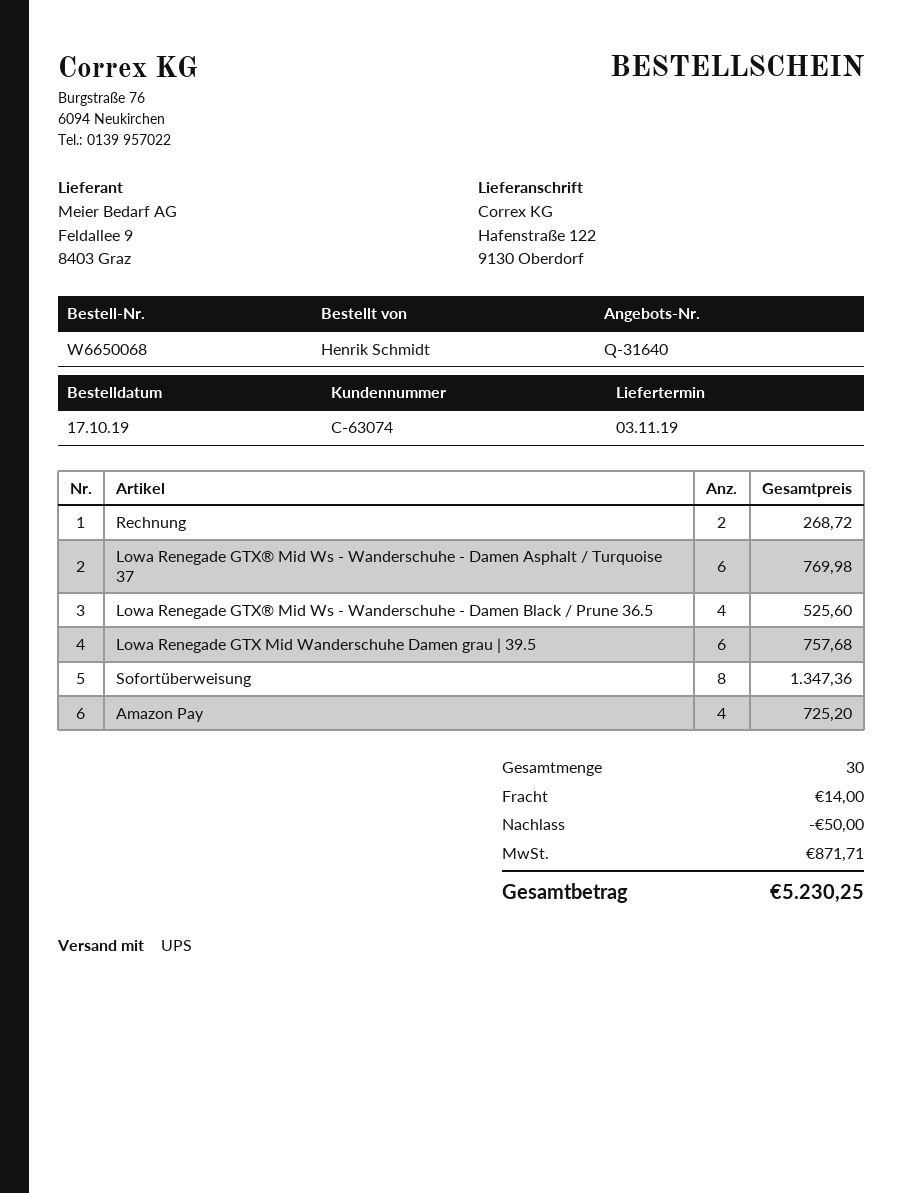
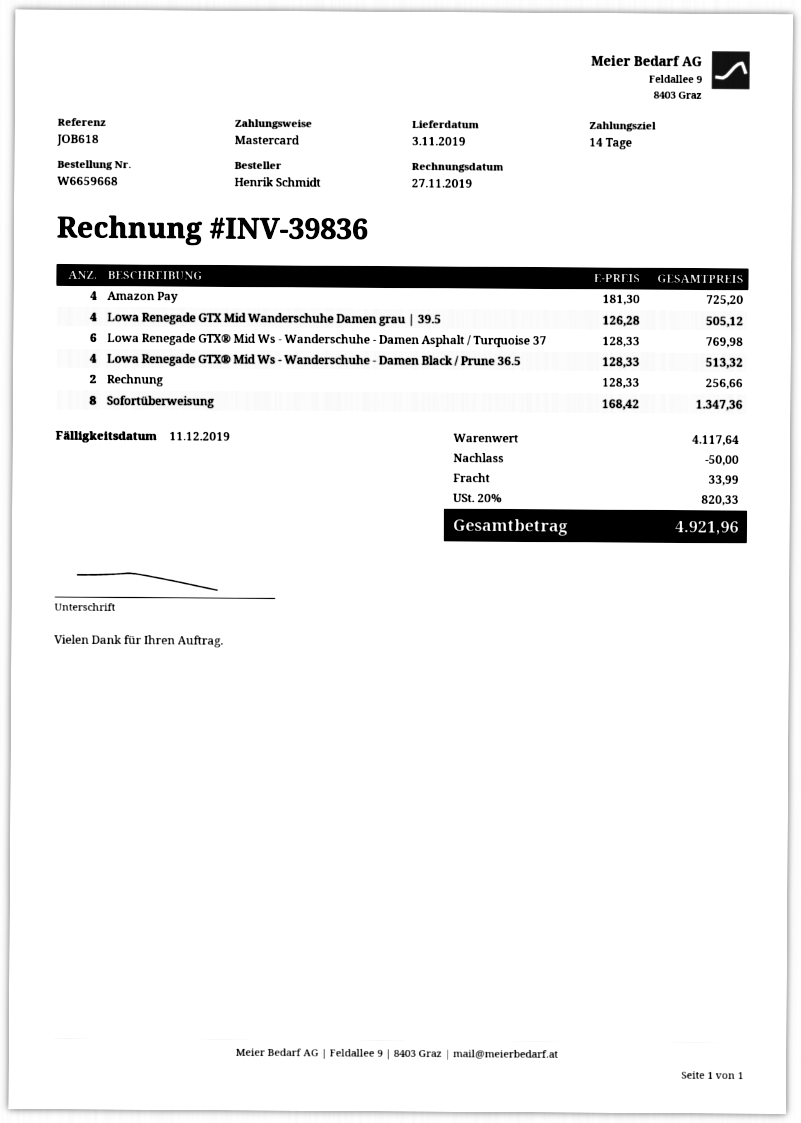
order number: W6650068 -> W6659668
Rechnung: 2 for 268.72 -> 2 for 256.66
Lowa Renegade GTX® Mid Ws - Wanderschuhe - Damen Black / Prune 36.5: 4 for 525.60 -> 4 for 513.32
Lowa Renegade GTX Mid Wanderschuhe Damen grau | 39.5: 6 for 757.68 -> 4 for 505.12
shipping: 14.00 -> 33.99
tax: 871.71 -> 820.33
total: 5230.25 -> 4921.96

